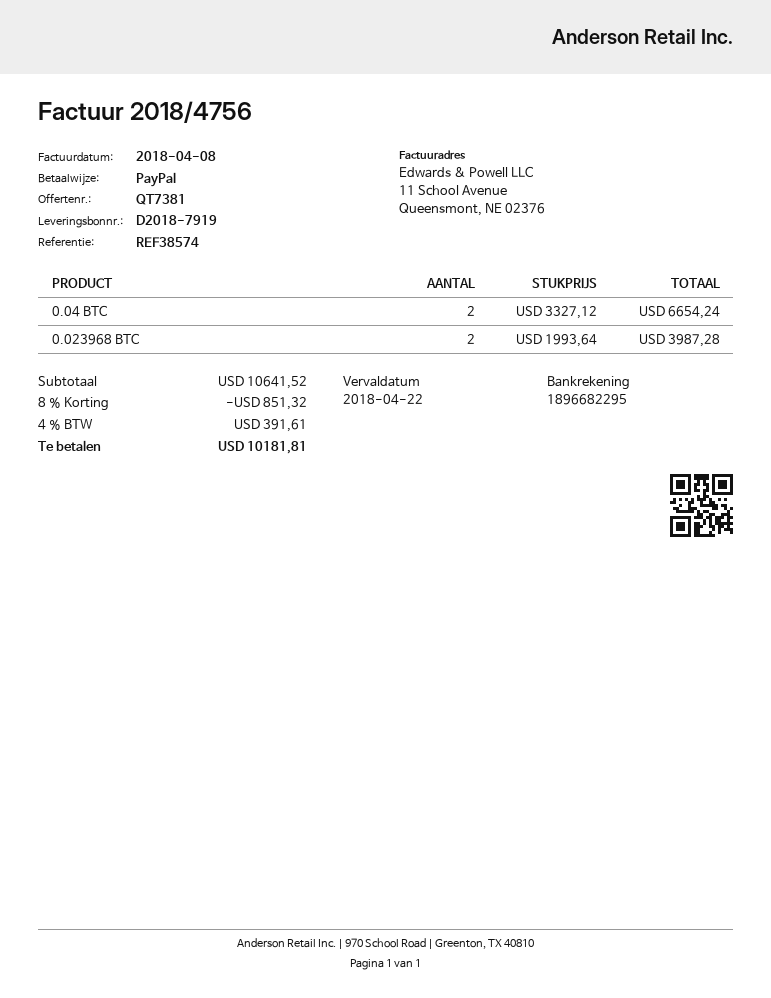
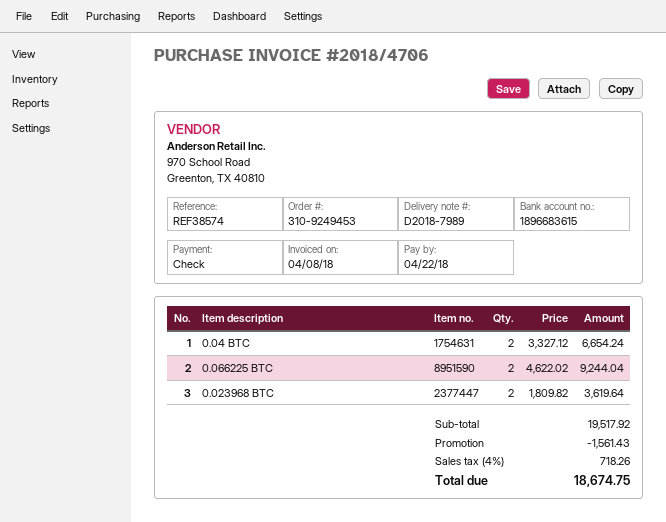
delivery note number: D2018-7919 -> D2018-7989
invoice number: 2018/4756 -> 2018/4706
payment method: PayPal -> cheque
bank account: 1896682295 -> 1896683615
0.023968 BTC: 2 x 1993.64 = 3987.28 -> 2 x 1809.82 = 3619.64
0.066225 BTC: none -> 2 x 4622.02 = 9244.04
subtotal: 10641.52 -> 19517.92
discount: 851.32 -> 1561.43
tax: 4% = 391.61 -> 4% = 718.26
total: 10181.81 -> 18674.75

